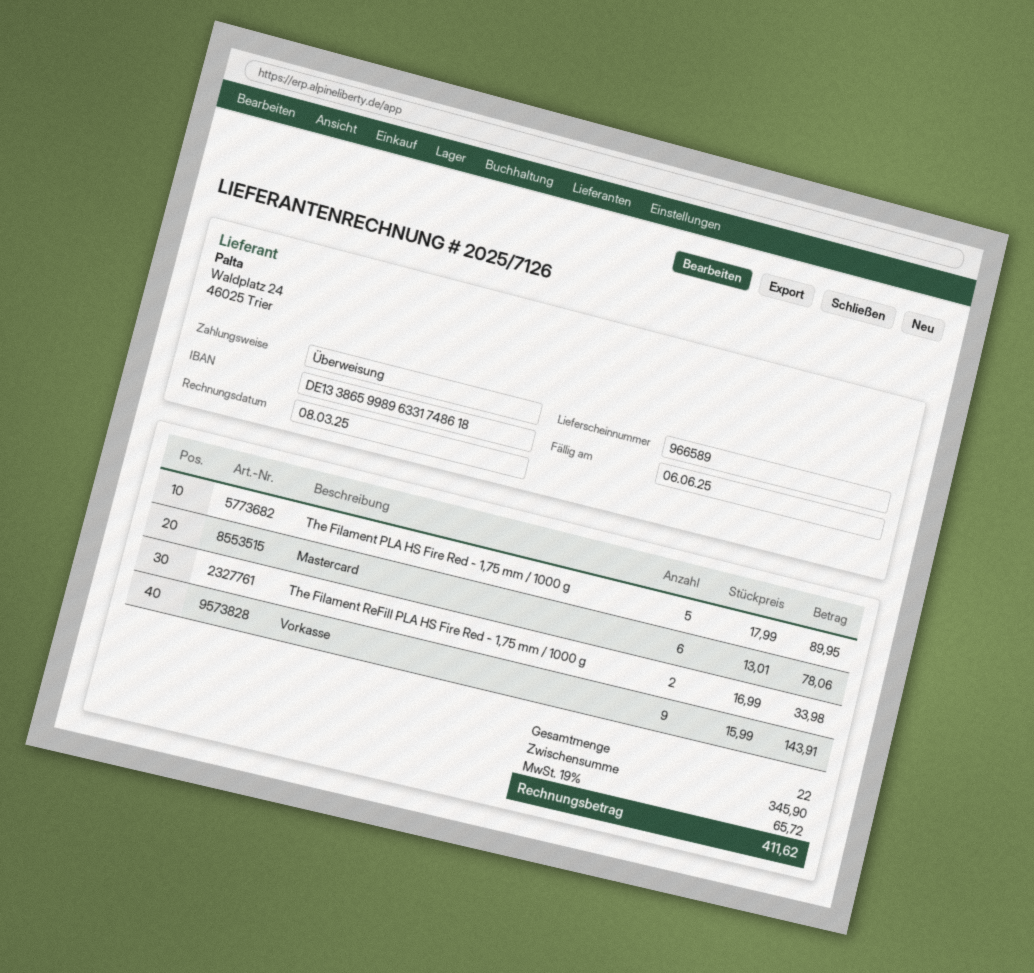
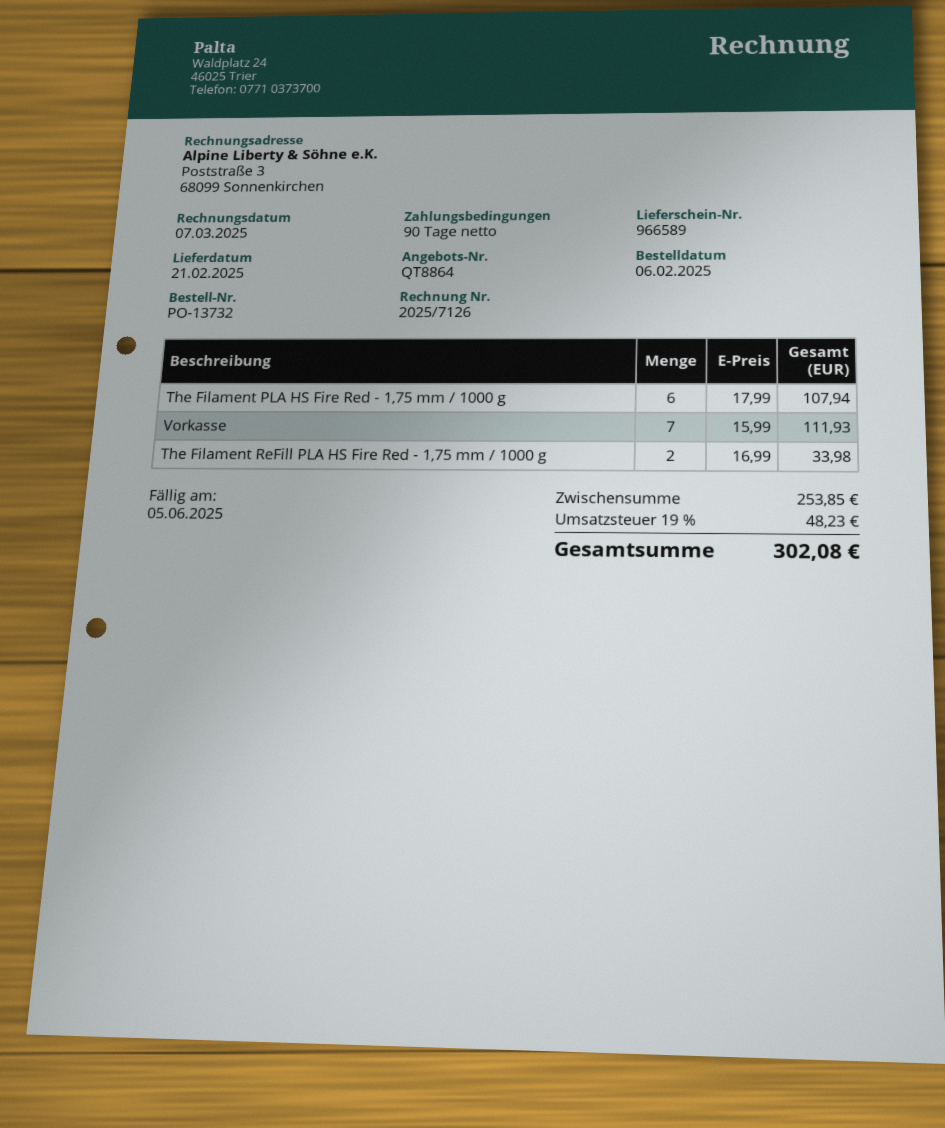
invoice date: 2025-03-08 -> 2025-03-07
due date: 2025-06-06 -> 2025-06-05
The Filament PLA HS Fire Red - 1,75 mm / 1000 g: 5 x 17.99 = 89.95 -> 6 x 17.99 = 107.94
Mastercard: 6 x 13.01 = 78.06 -> none
Vorkasse: 9 x 15.99 = 143.91 -> 7 x 15.99 = 111.93
subtotal: 345.90 -> 253.85
tax: 19% = 65.72 -> 19% = 48.23
total: 411.62 -> 302.08

